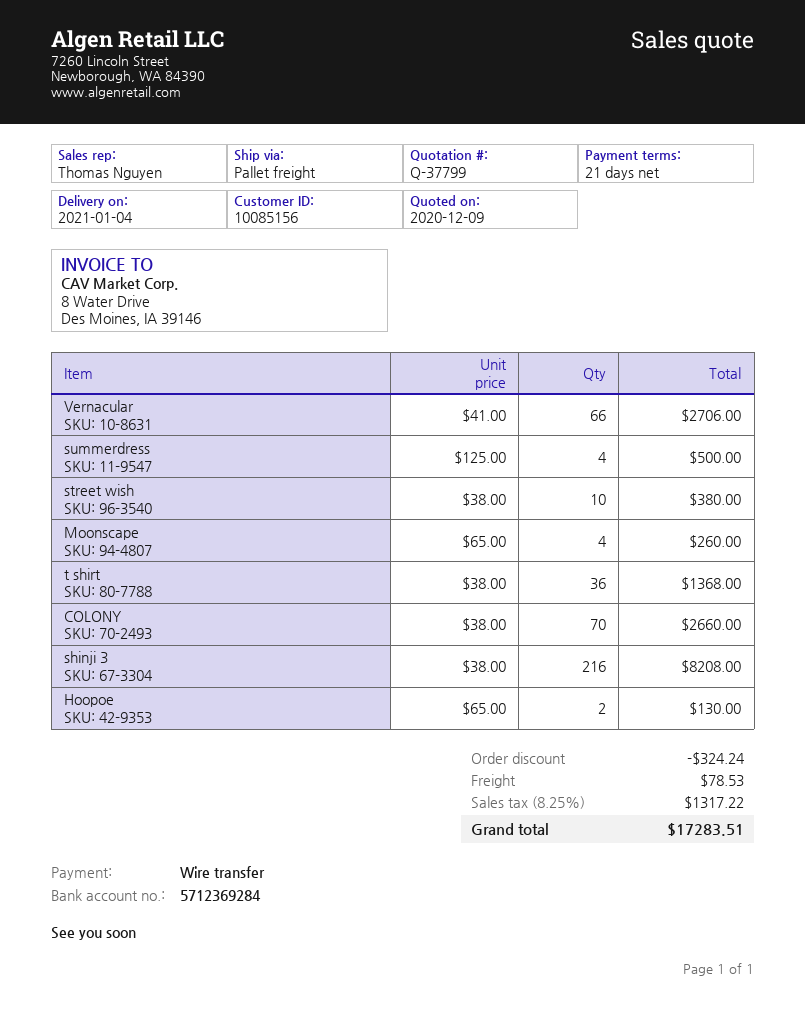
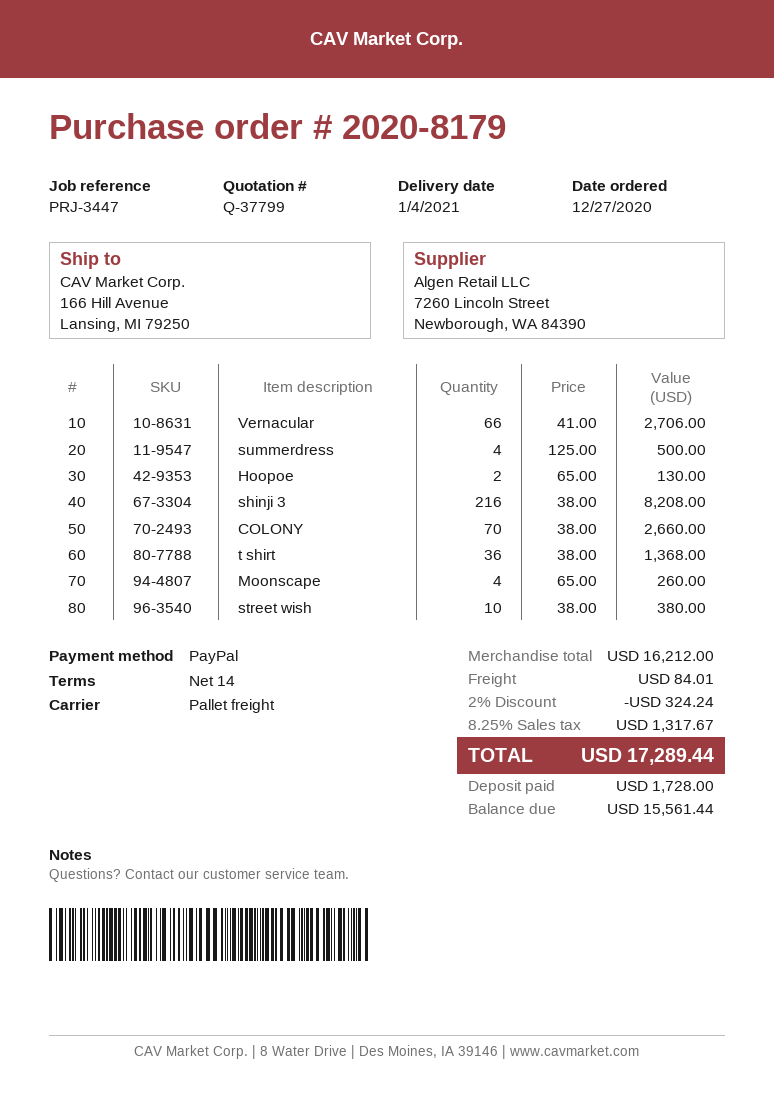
payment terms: 21 days -> 14 days
payment method: bank transfer -> PayPal
shipping: 78.53 -> 84.01
tax: 8.25% = 1317.22 -> 8.25% = 1317.67
total: 17283.51 -> 17289.44

